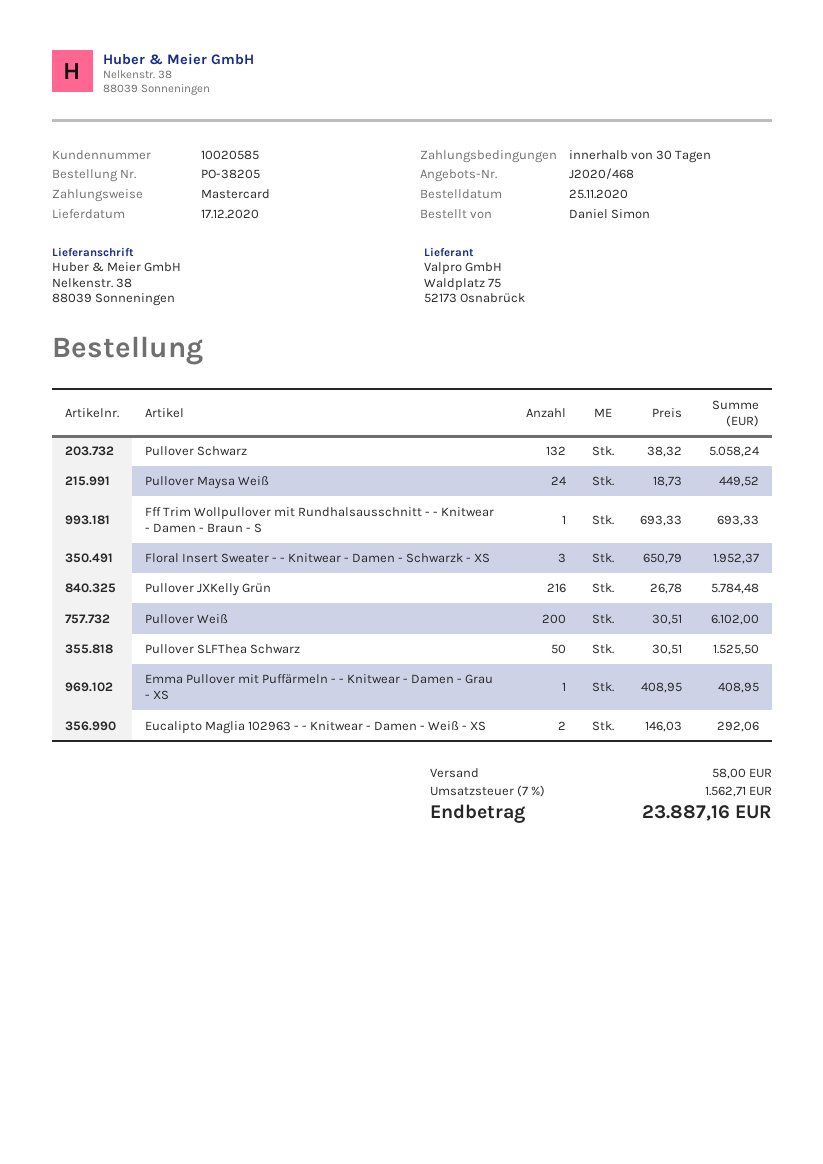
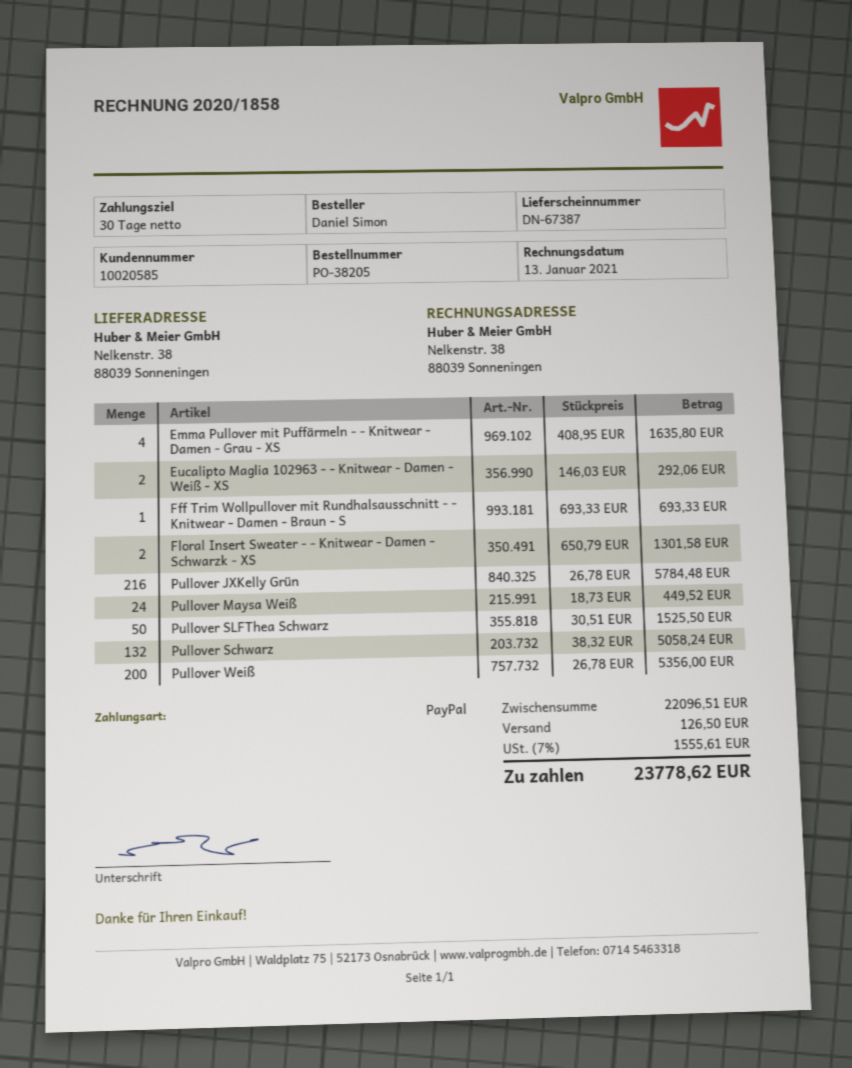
payment method: Mastercard -> PayPal
Floral Insert Sweater - - Knitwear - Damen - Schwarzk - XS: 3 x 650.79 = 1952.37 -> 2 x 650.79 = 1301.58
Pullover Weiß: 200 x 30.51 = 6102.00 -> 200 x 26.78 = 5356.00
Emma Pullover mit Puffärmeln - - Knitwear - Damen - Grau - XS: 1 x 408.95 = 408.95 -> 4 x 408.95 = 1635.80
shipping: 58.00 -> 126.50
tax: 7% = 1562.71 -> 7% = 1555.61
total: 23887.16 -> 23778.62

